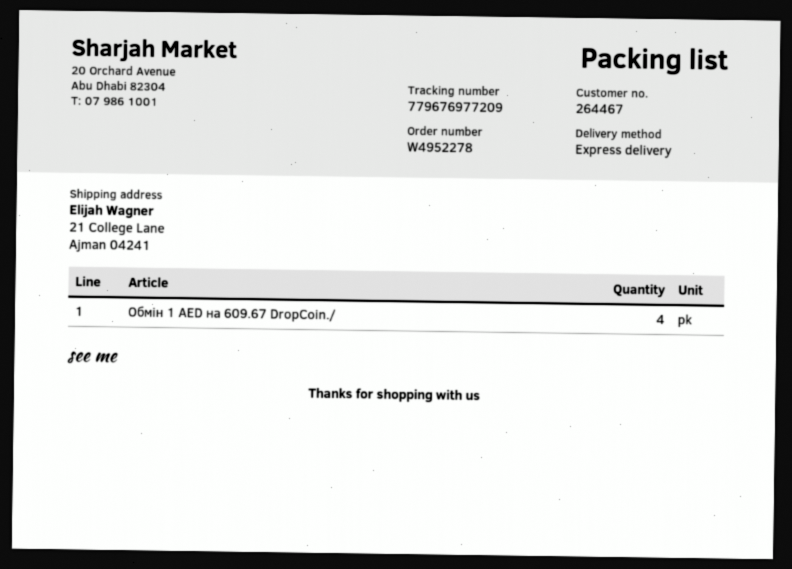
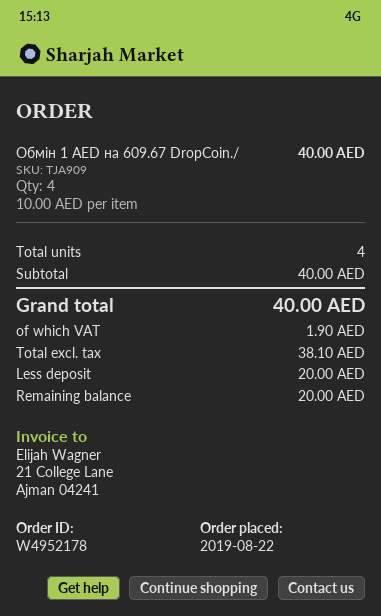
order number: W4952278 -> W4952178

